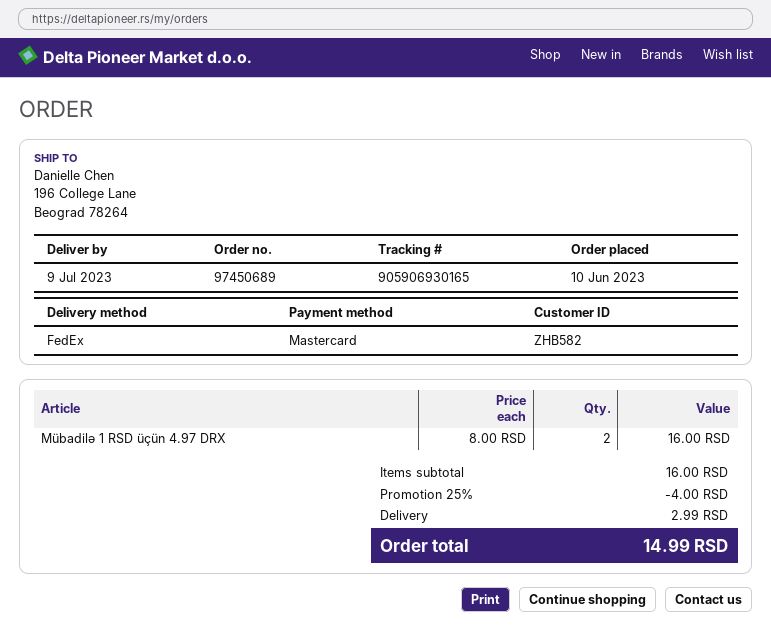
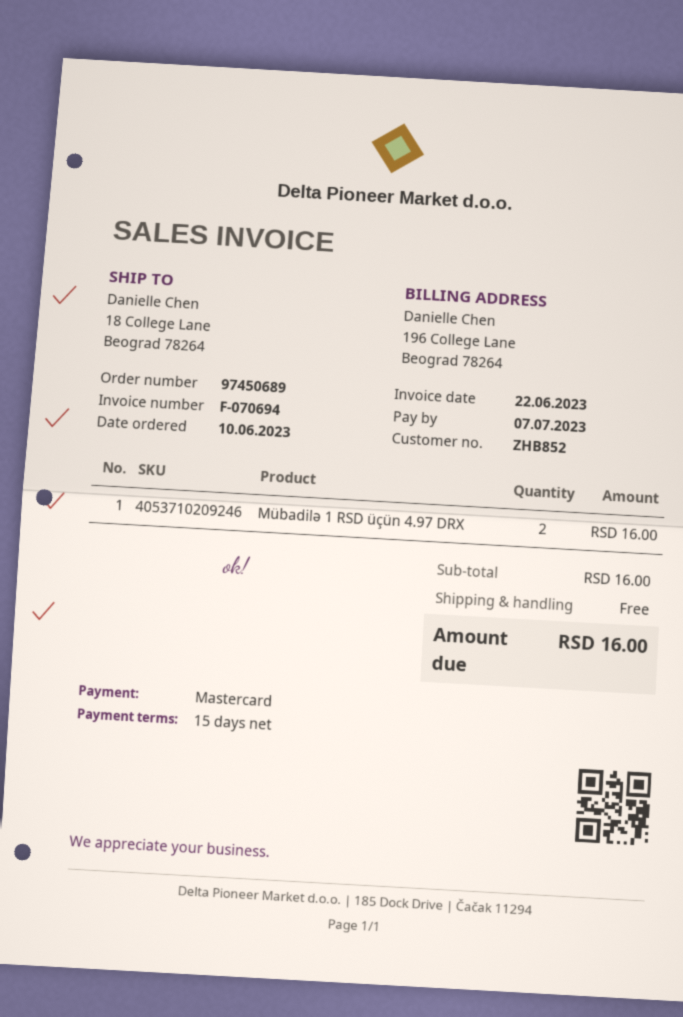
customer number: ZHB582 -> ZHB852
ship to: 196 College Lane, Beograd 78264 -> 18 College Lane, Beograd 78264
discount: 25% = 4.00 -> none
shipping: 2.99 -> 0.00
total: 14.99 -> 16.00

